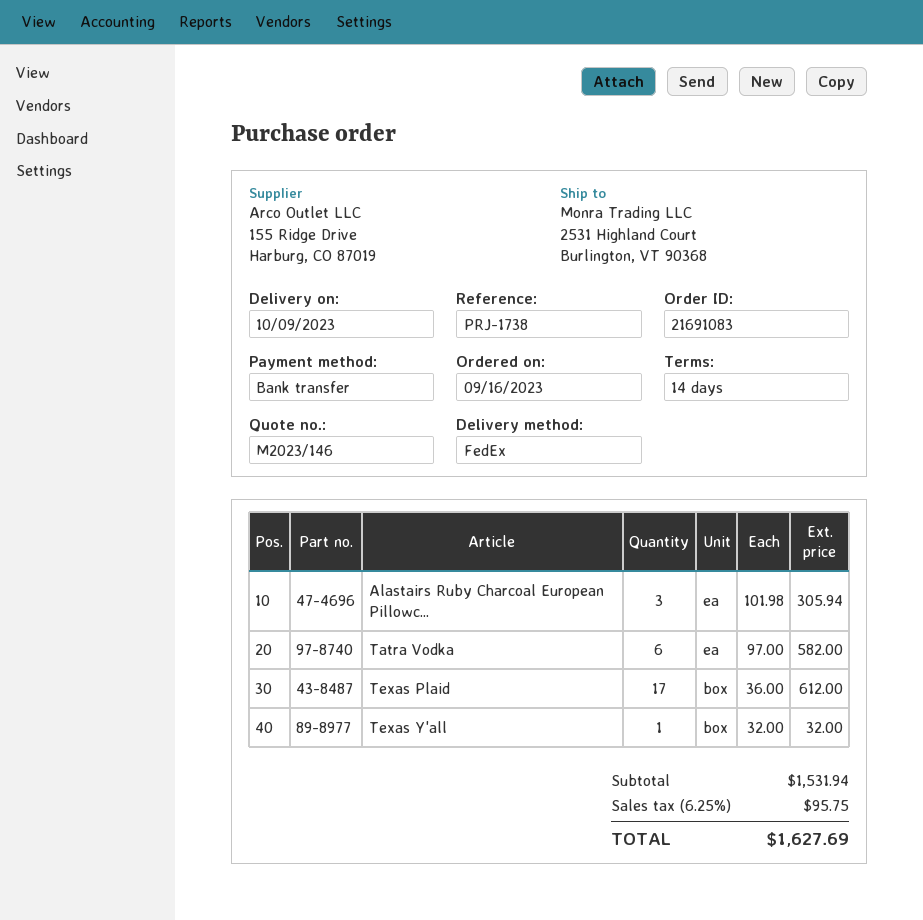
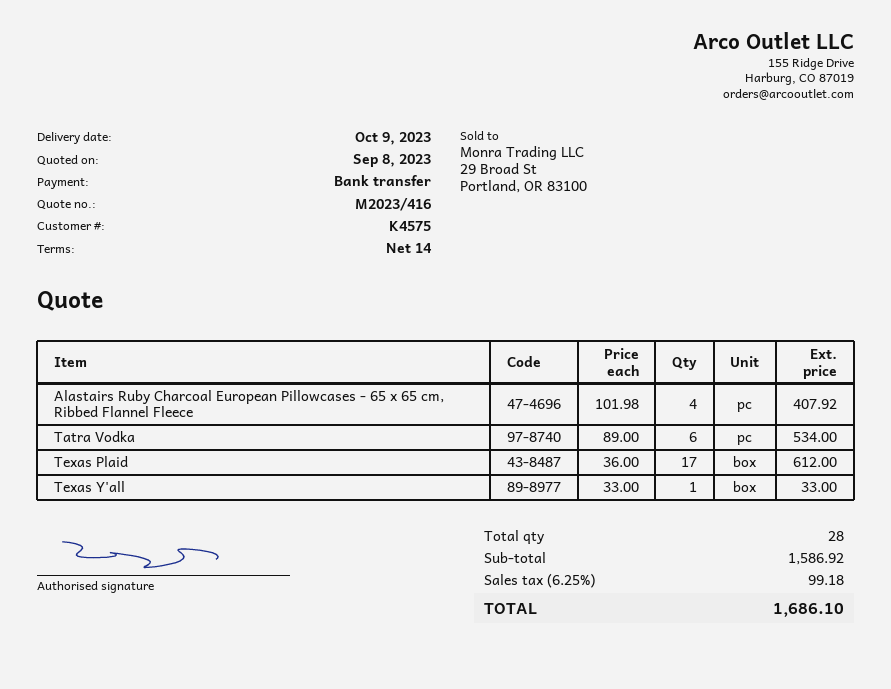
quote number: M2023/146 -> M2023/416
Alastairs Ruby Charcoal European Pillowc...: 3 x 101.98 = 305.94 -> 4 x 101.98 = 407.92
Tatra Vodka: 6 x 97.00 = 582.00 -> 6 x 89.00 = 534.00
Texas Y'all: 1 x 32.00 = 32.00 -> 1 x 33.00 = 33.00
subtotal: 1531.94 -> 1586.92
tax: 6.25% = 95.75 -> 6.25% = 99.18
total: 1627.69 -> 1686.10

